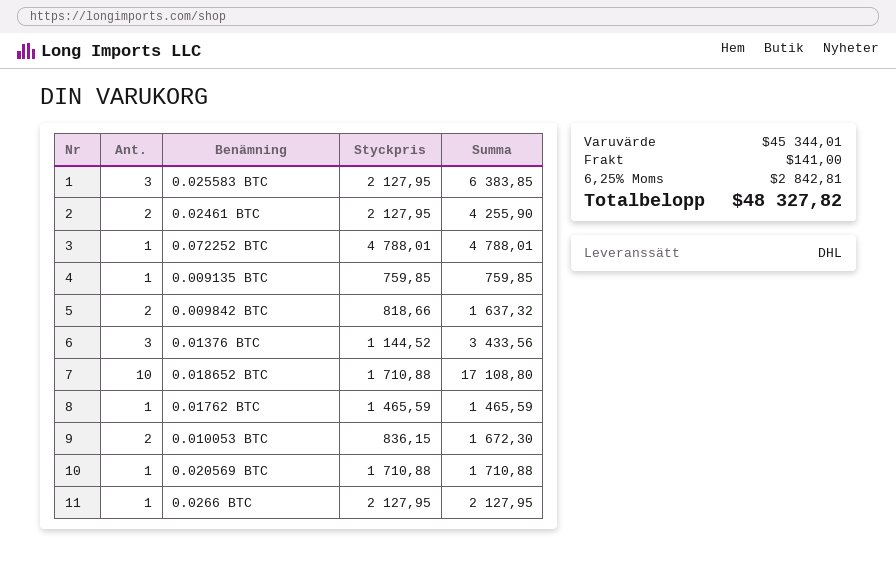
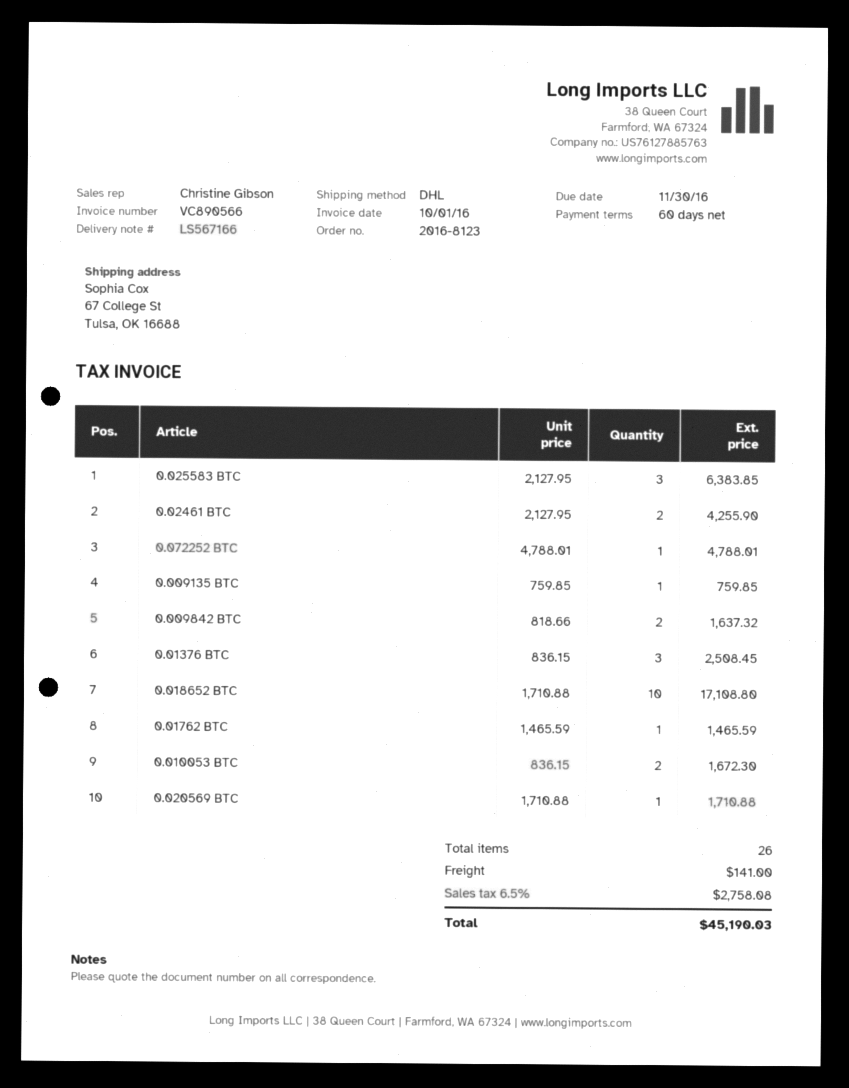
0.01376 BTC: 3 x 1144.52 = 3433.56 -> 3 x 836.15 = 2508.45
0.0266 BTC: 1 x 2127.95 = 2127.95 -> none
tax: 6.25% = 2842.81 -> 6.5% = 2758.08
total: 48327.82 -> 45190.03

